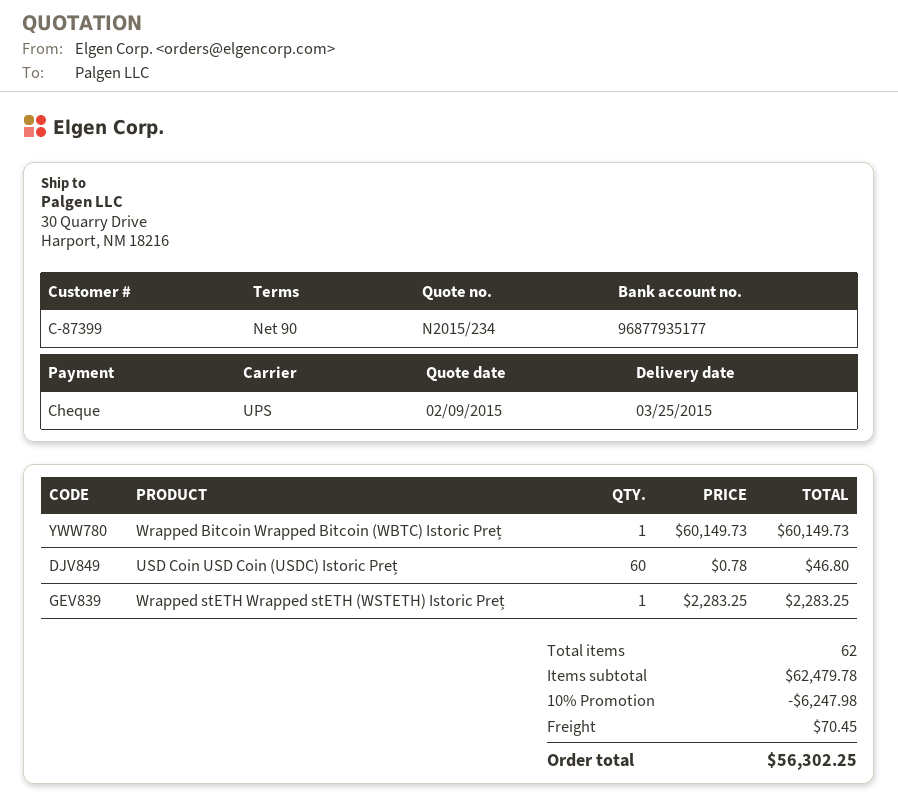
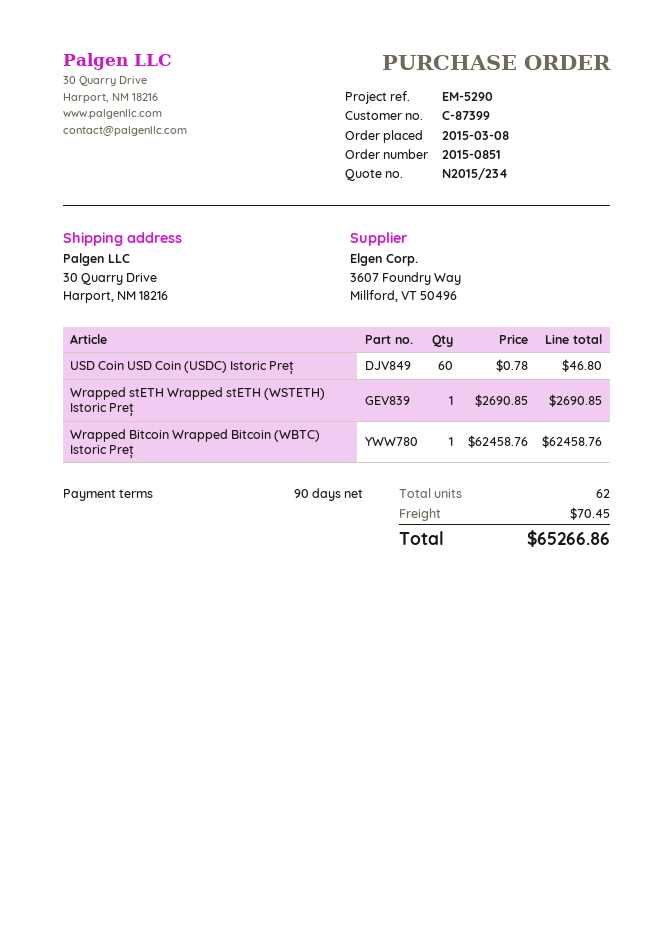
Wrapped Bitcoin Wrapped Bitcoin (WBTC) Istoric Preț: 1 x 60149.73 = 60149.73 -> 1 x 62458.76 = 62458.76
Wrapped stETH Wrapped stETH (WSTETH) Istoric Preț: 1 x 2283.25 = 2283.25 -> 1 x 2690.85 = 2690.85
discount: 10% = 6247.98 -> none
total: 56302.25 -> 65266.86

